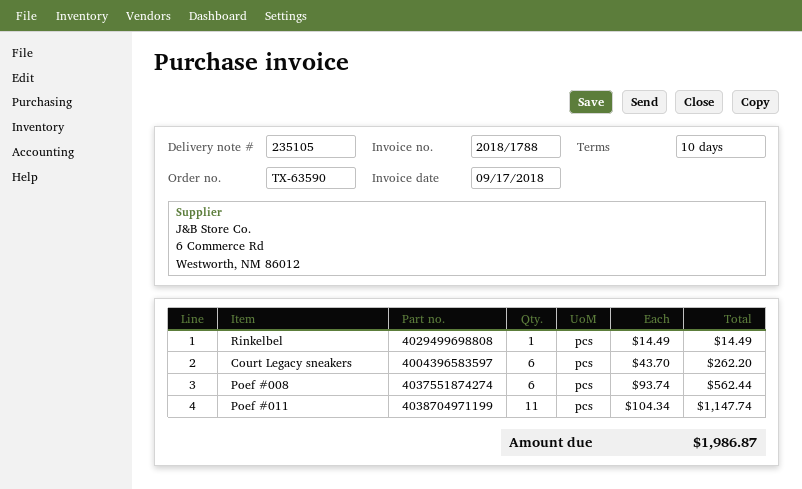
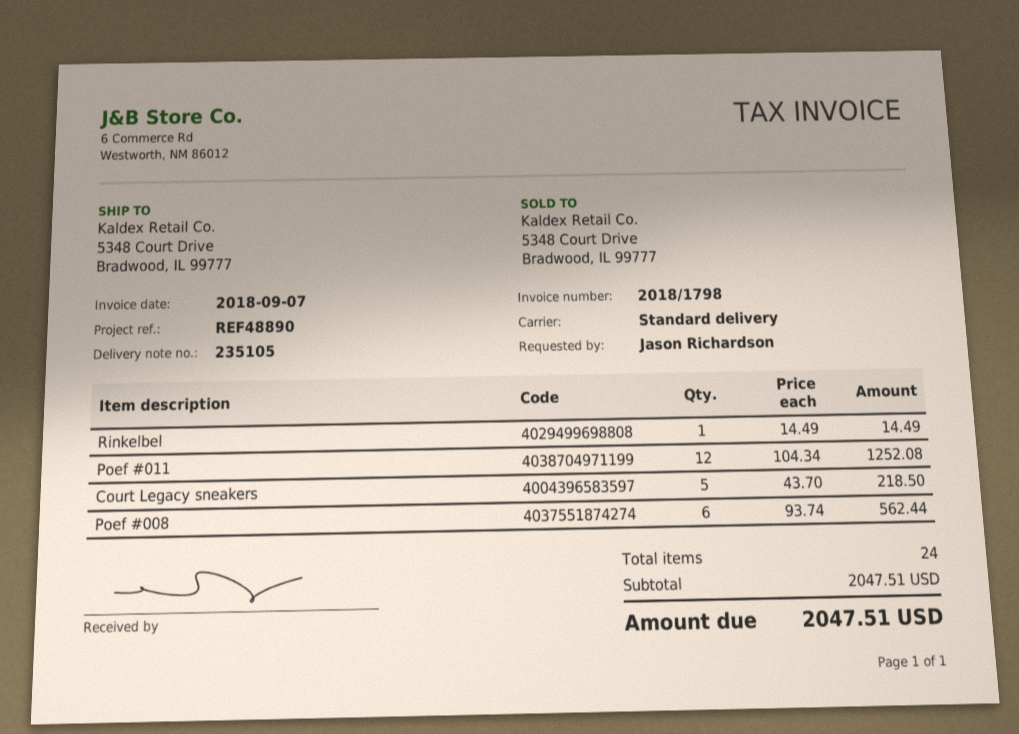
invoice number: 2018/1788 -> 2018/1798
invoice date: 2018-09-17 -> 2018-09-07
Court Legacy sneakers: 6 x 43.70 = 262.20 -> 5 x 43.70 = 218.50
Poef #011: 11 x 104.34 = 1147.74 -> 12 x 104.34 = 1252.08
total: 1986.87 -> 2047.51

